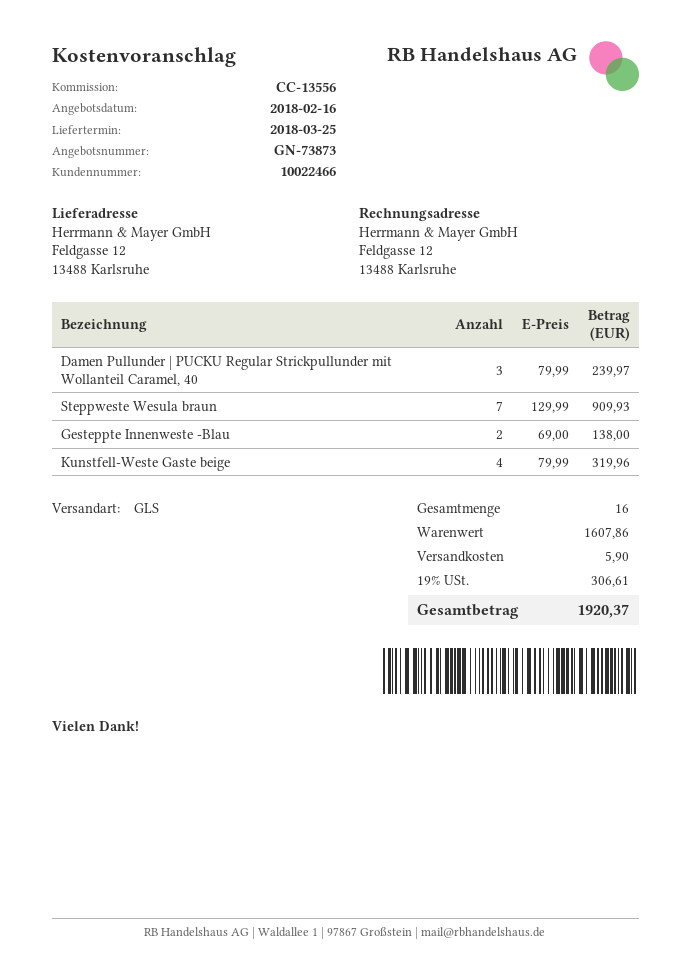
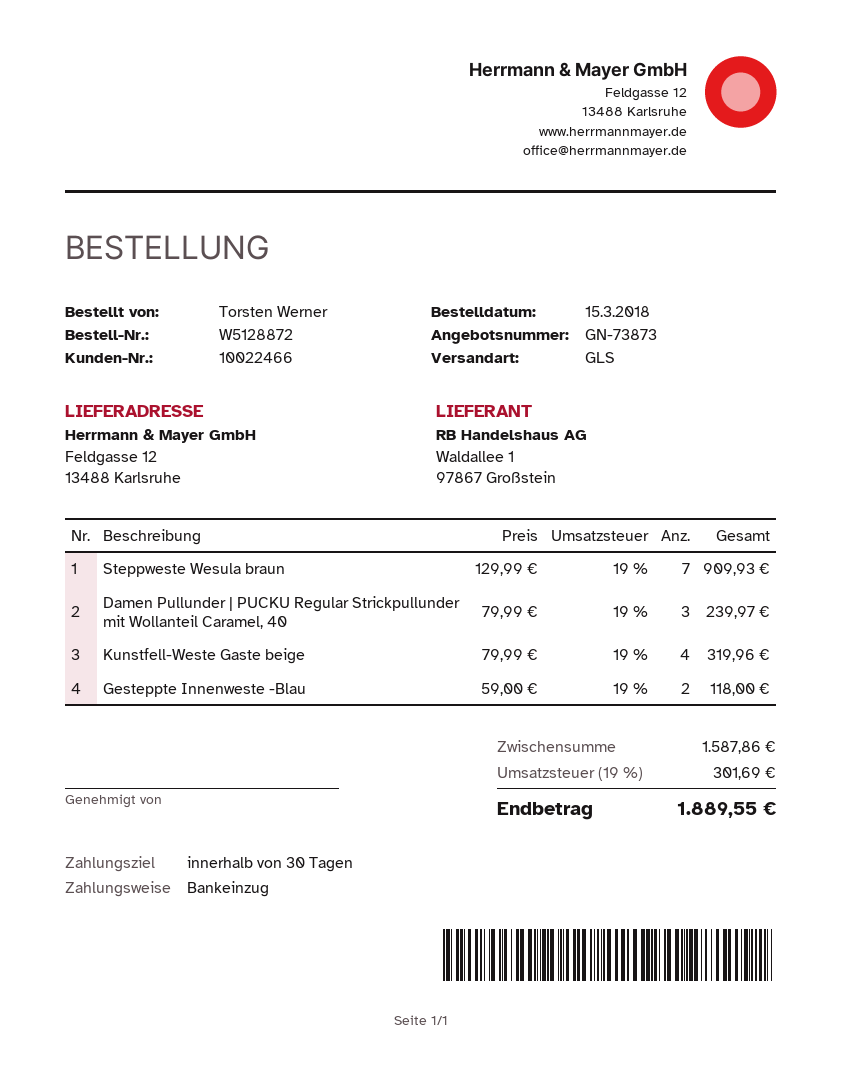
Gesteppte Innenweste -Blau: 2 x 69.00 = 138.00 -> 2 x 59.00 = 118.00
subtotal: 1607.86 -> 1587.86
shipping: 5.90 -> none
tax: 19% = 306.61 -> 19% = 301.69
total: 1920.37 -> 1889.55

